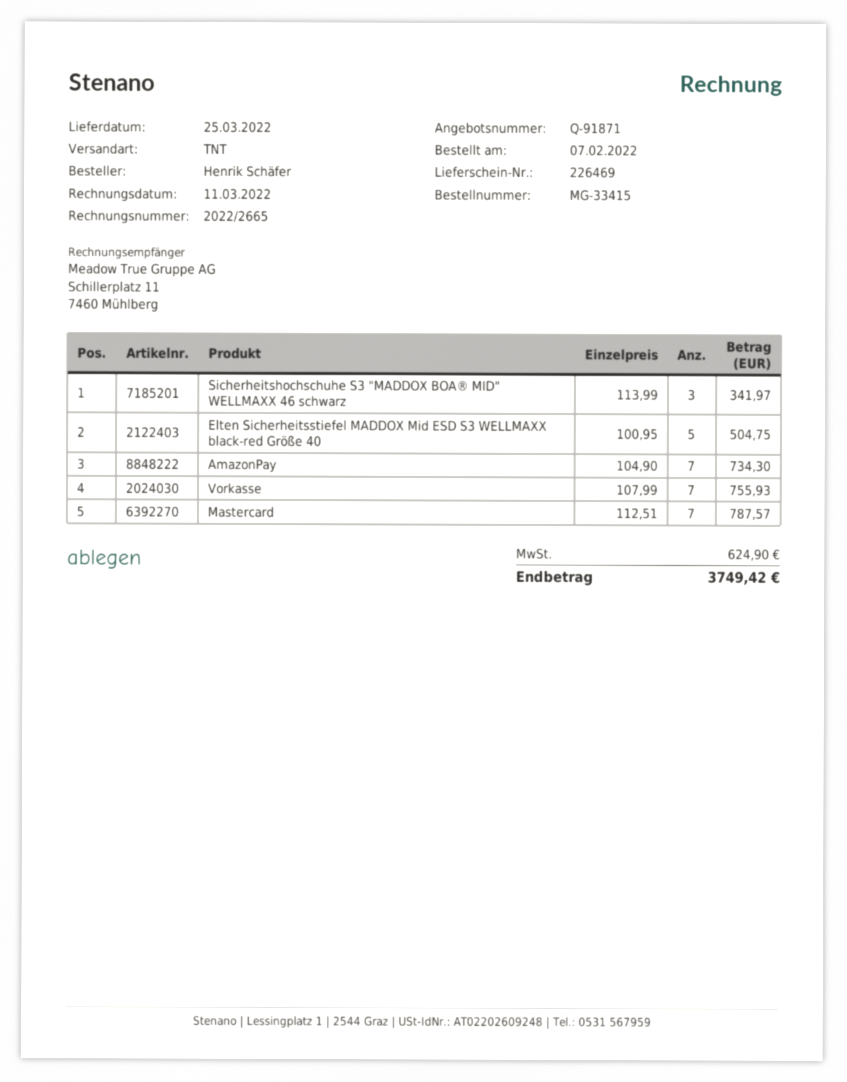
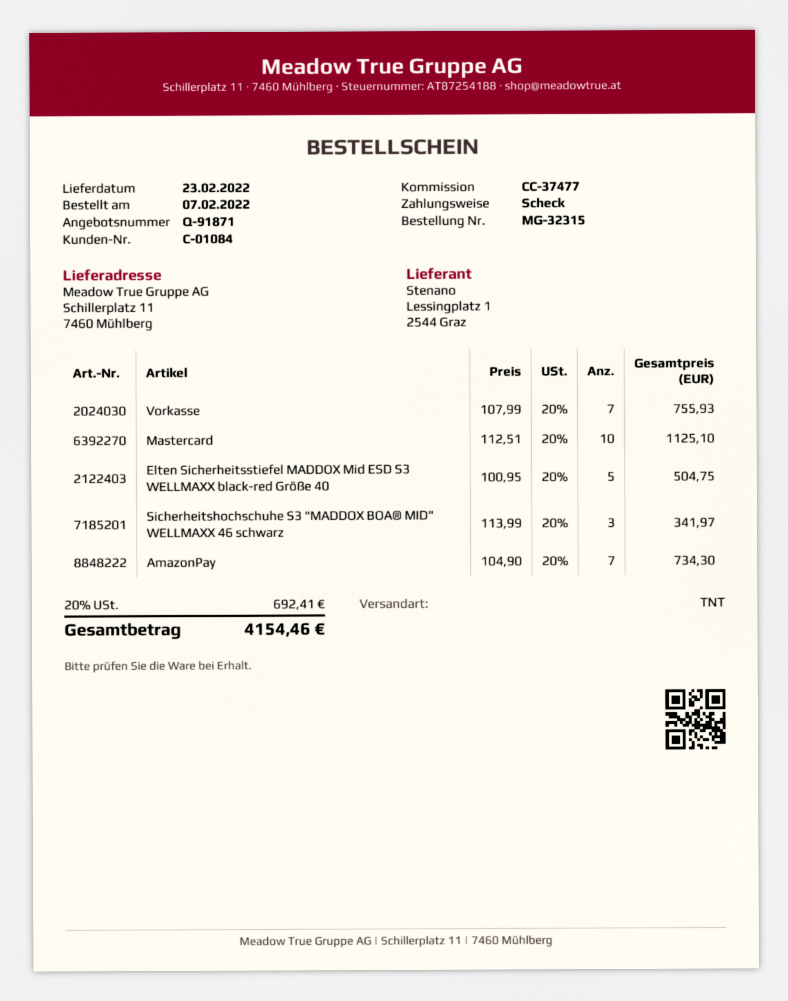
order number: MG-33415 -> MG-32315
delivery date: 2022-03-25 -> 2022-02-23
Mastercard: 7 x 112.51 = 787.57 -> 10 x 112.51 = 1125.10
tax: 624.90 -> 692.41
total: 3749.42 -> 4154.46

